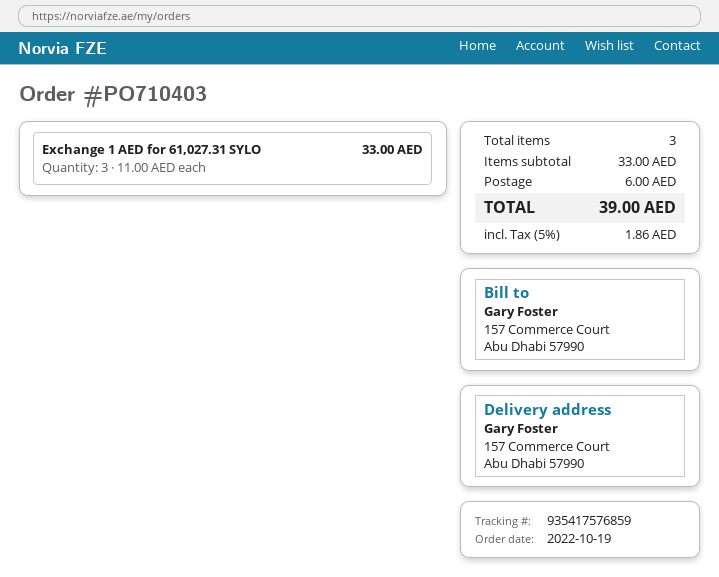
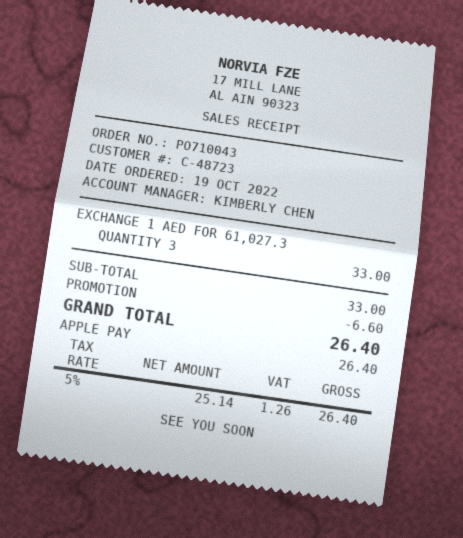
order number: PO710403 -> PO710043
discount: none -> 6.60
shipping: 6.00 -> none
tax: 5% = 1.86 -> 5% = 1.26
total: 39.00 -> 26.40

